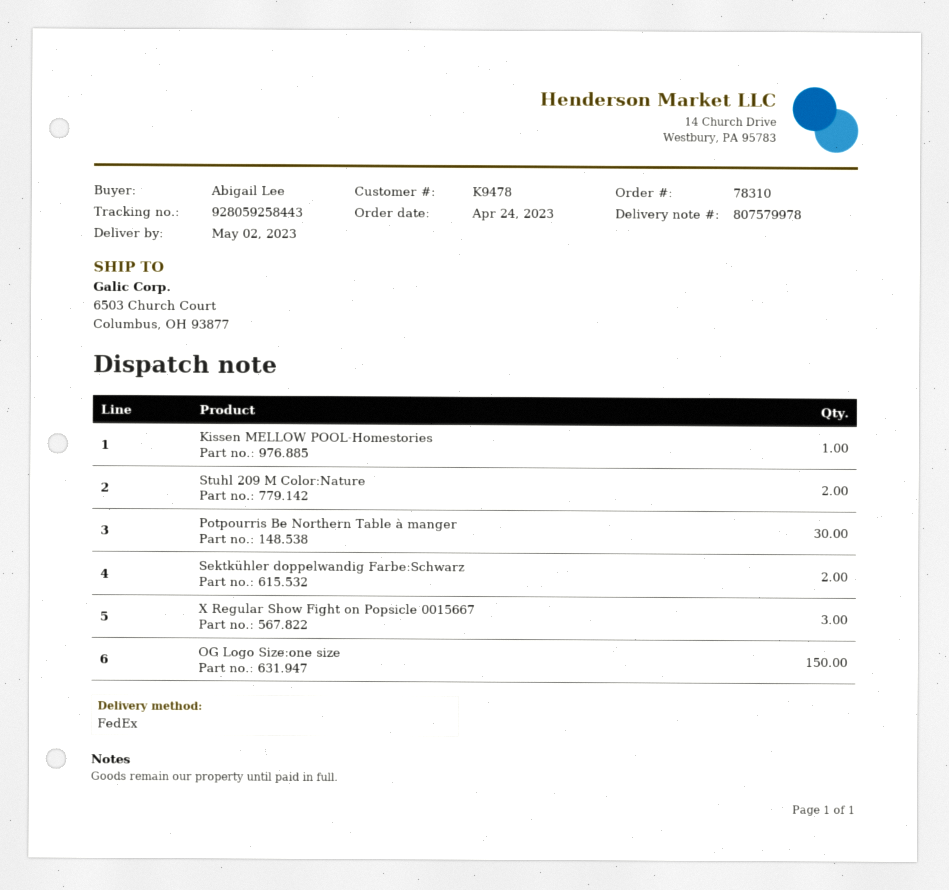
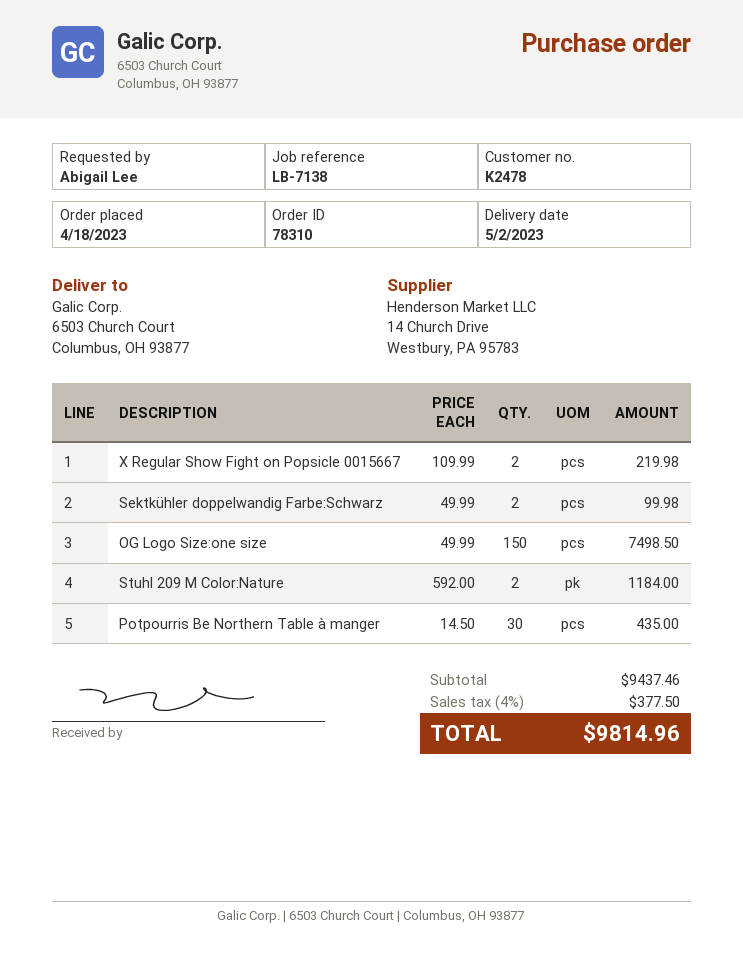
order date: 2023-04-24 -> 2023-04-18
customer number: K9478 -> K2478
Kissen MELLOW POOL-Homestories: 1 -> none
X Regular Show Fight on Popsicle 0015667: 3 -> 2

